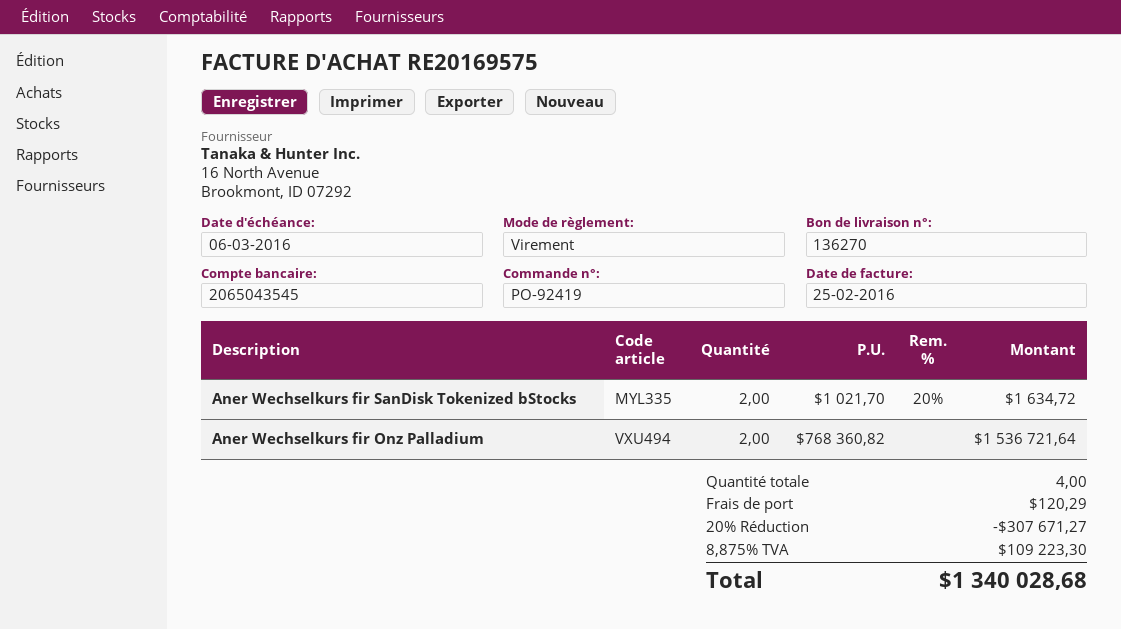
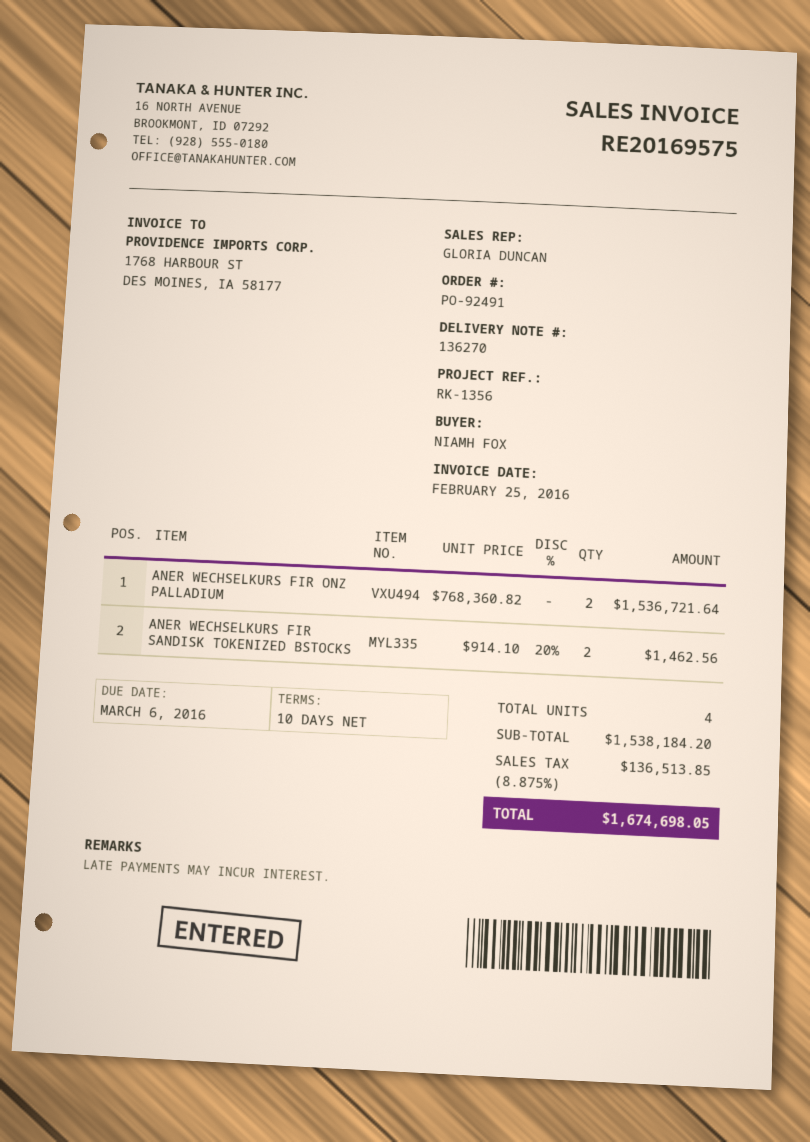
order number: PO-92419 -> PO-92491
Aner Wechselkurs fir SanDisk Tokenized bStocks: 2 x 1021.70 - 20% = 1634.72 -> 2 x 914.10 - 20% = 1462.56
discount: 20% = 307671.27 -> none
shipping: 120.29 -> none
tax: 8.875% = 109223.30 -> 8.875% = 136513.85
total: 1340028.68 -> 1674698.05

